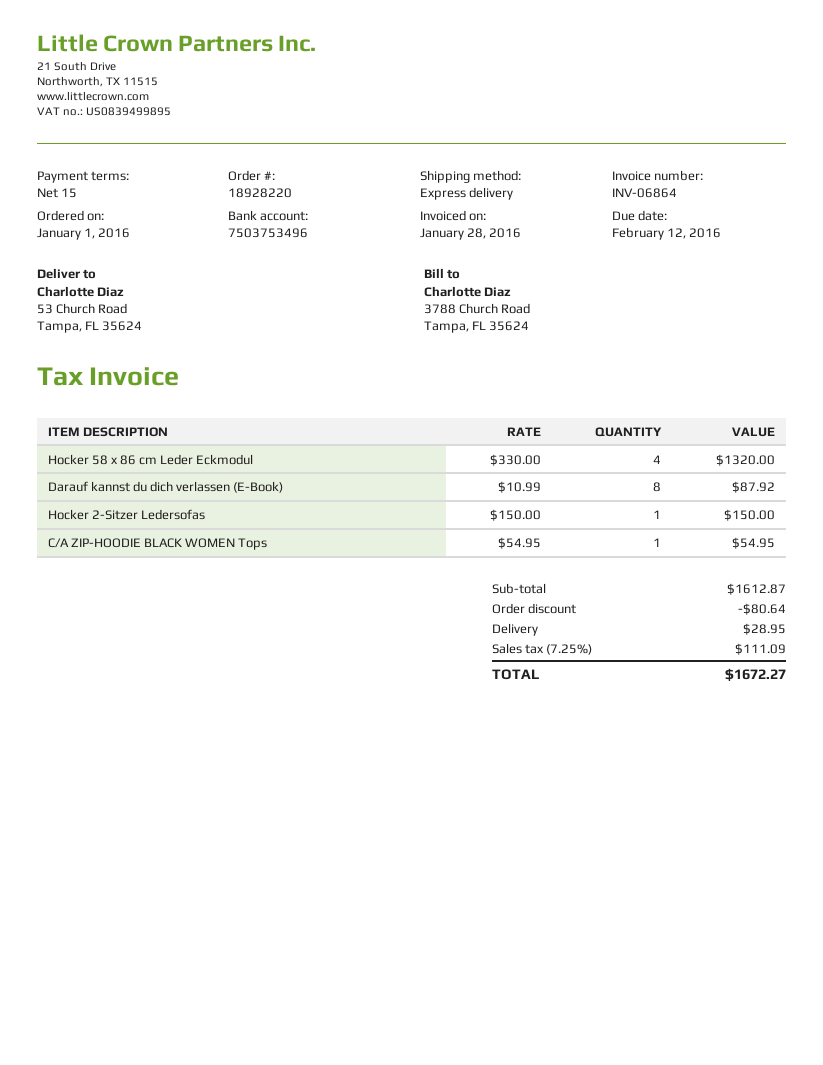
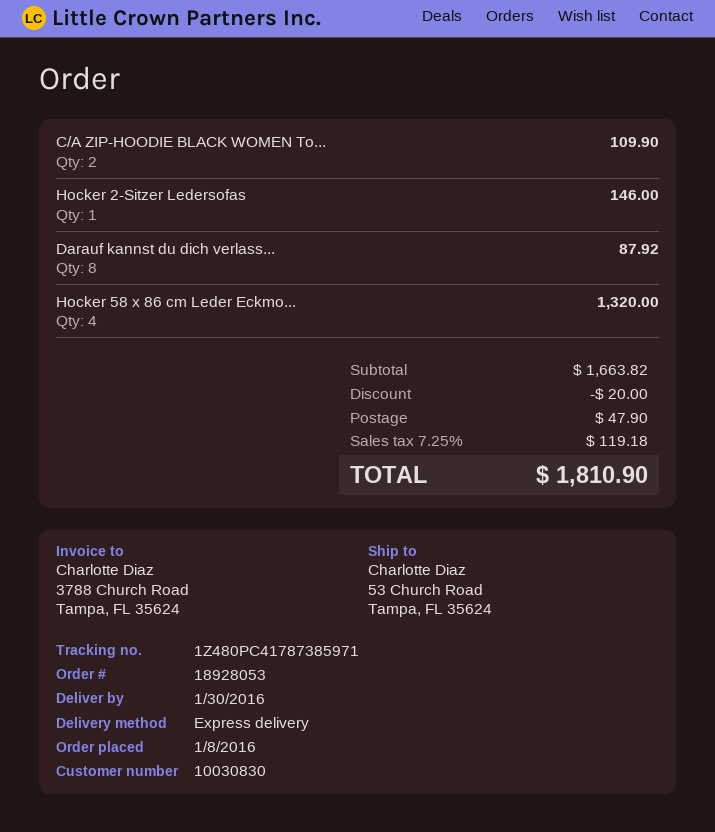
order number: 18928220 -> 18928053
order date: 2016-01-01 -> 2016-01-08
Hocker 2-Sitzer Ledersofas: 1 for 150.00 -> 1 for 146.00
C/A ZIP-HOODIE BLACK WOMEN Tops: 1 for 54.95 -> 2 for 109.90
subtotal: 1612.87 -> 1663.82
discount: 80.64 -> 20.00
shipping: 28.95 -> 47.90
tax: 7.25% = 111.09 -> 7.25% = 119.18
total: 1672.27 -> 1810.90

